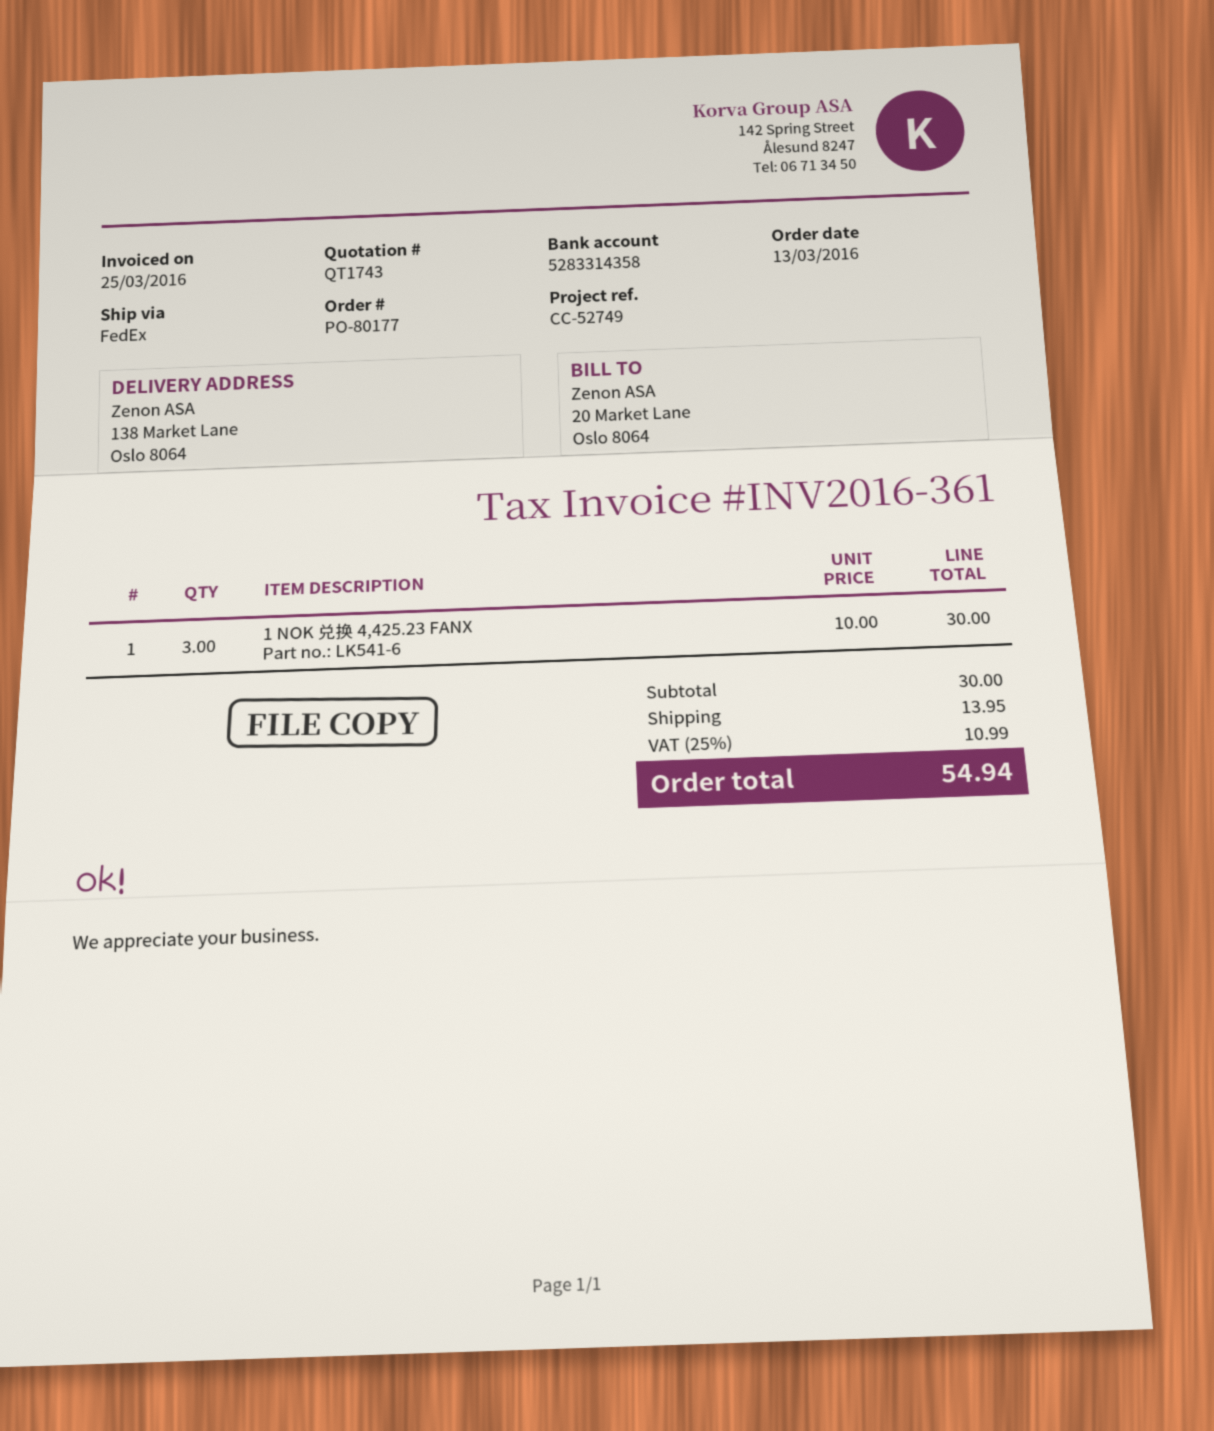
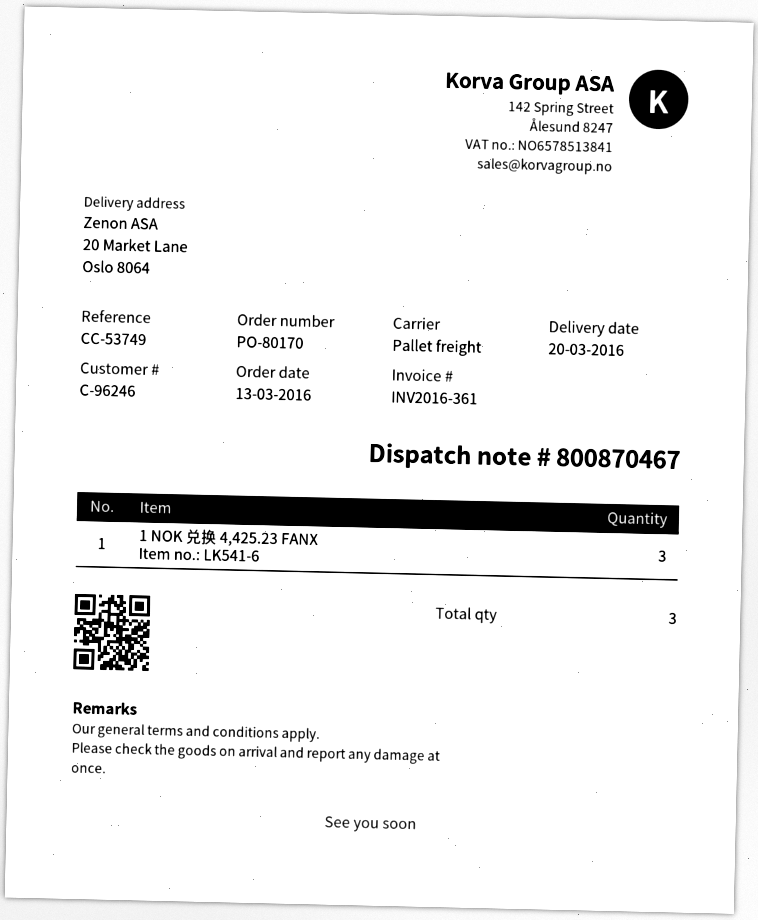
order number: PO-80177 -> PO-80170
reference: CC-52749 -> CC-53749
shipping method: FedEx -> pallet freight
ship to: 138 Market Lane, Oslo 8064 -> 20 Market Lane, Oslo 8064

